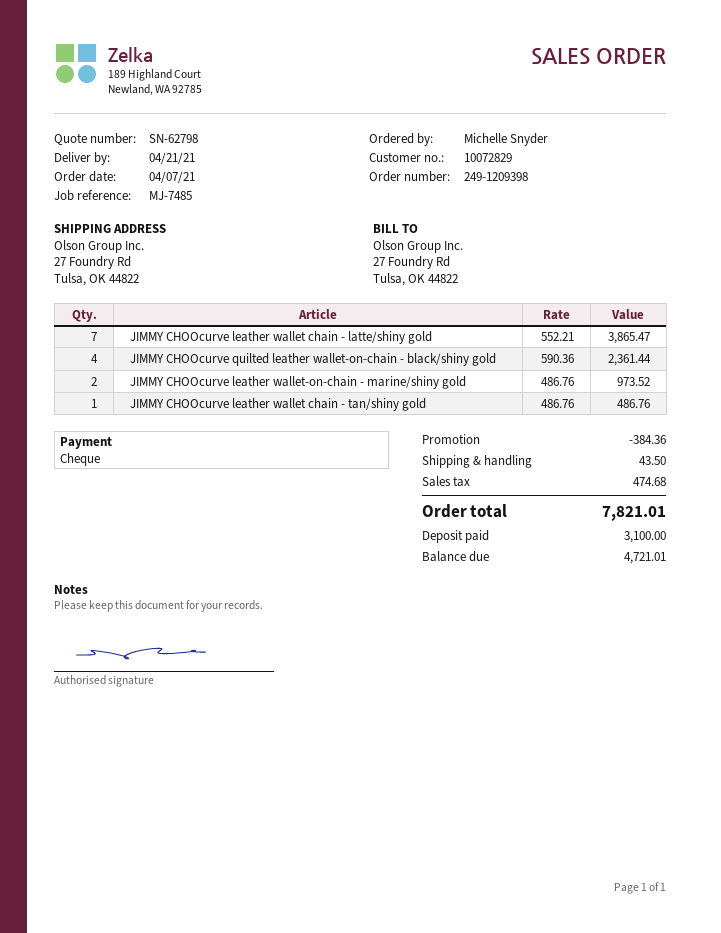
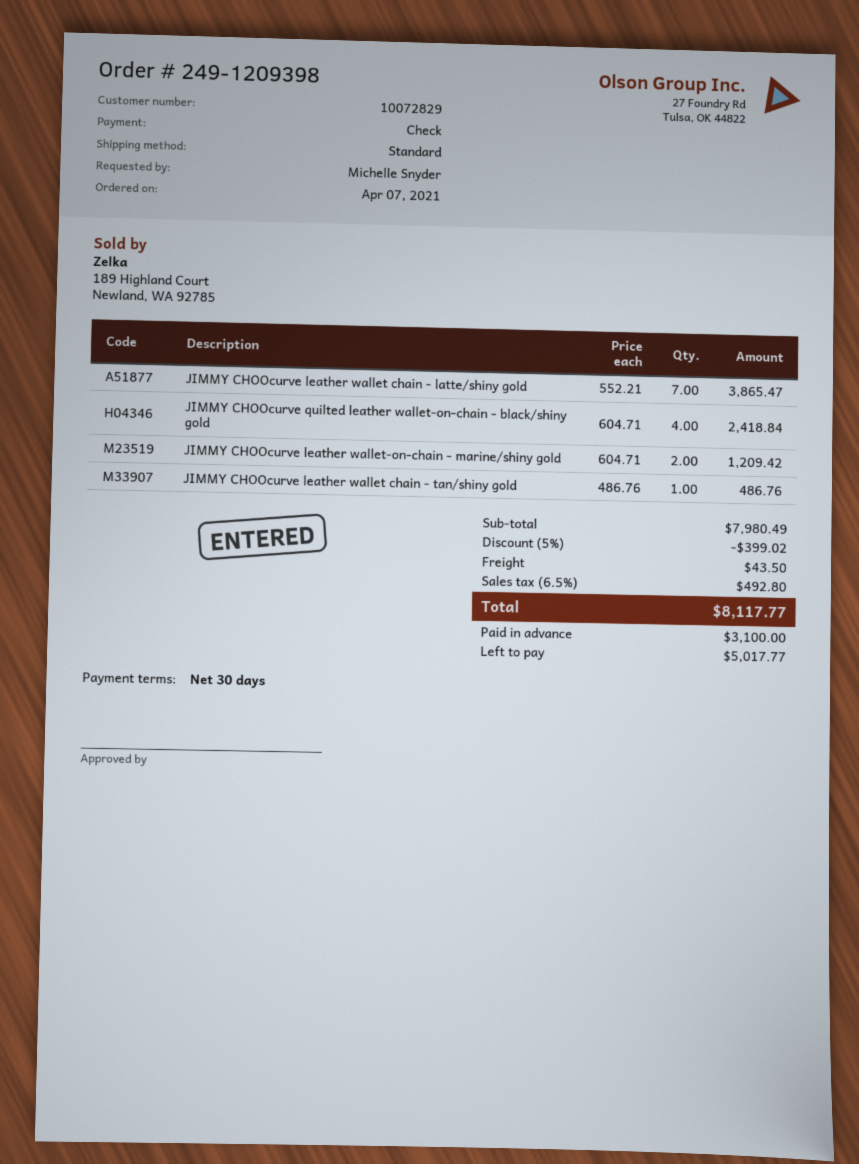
JIMMY CHOOcurve quilted leather wallet-on-chain - black/shiny gold: 4 x 590.36 = 2361.44 -> 4 x 604.71 = 2418.84
JIMMY CHOOcurve leather wallet-on-chain - marine/shiny gold: 2 x 486.76 = 973.52 -> 2 x 604.71 = 1209.42
discount: 384.36 -> 399.02
tax: 474.68 -> 492.80
total: 7821.01 -> 8117.77
balance: 4721.01 -> 5017.77

